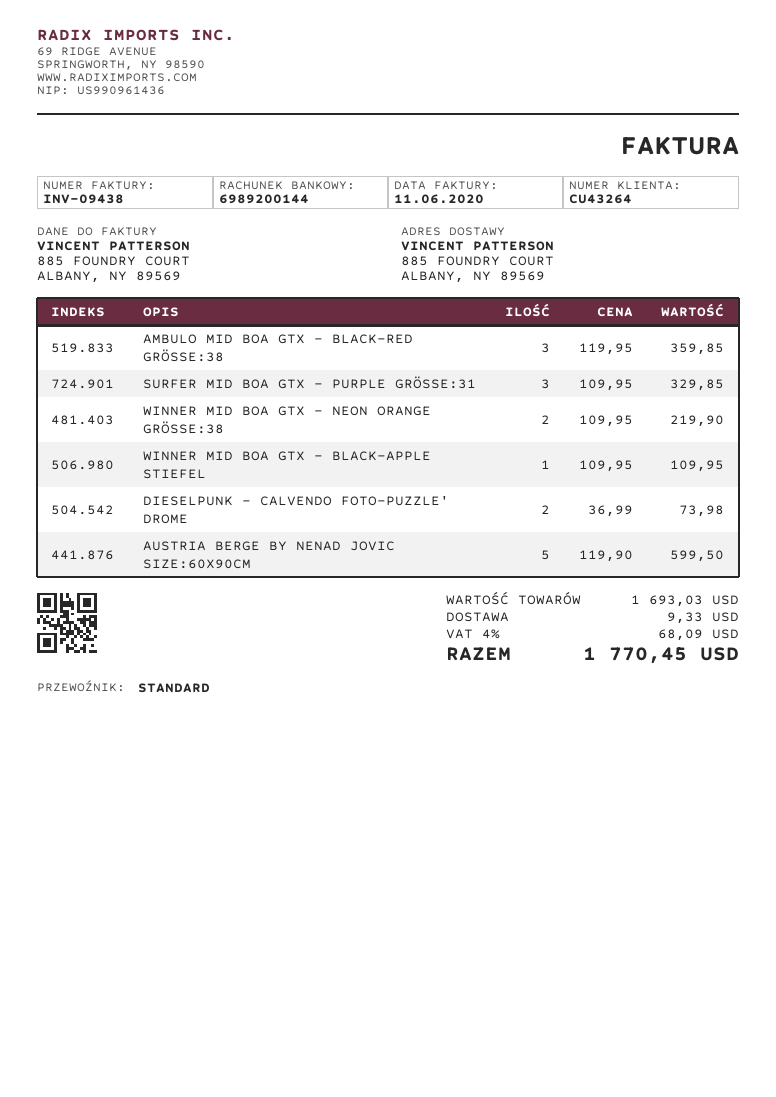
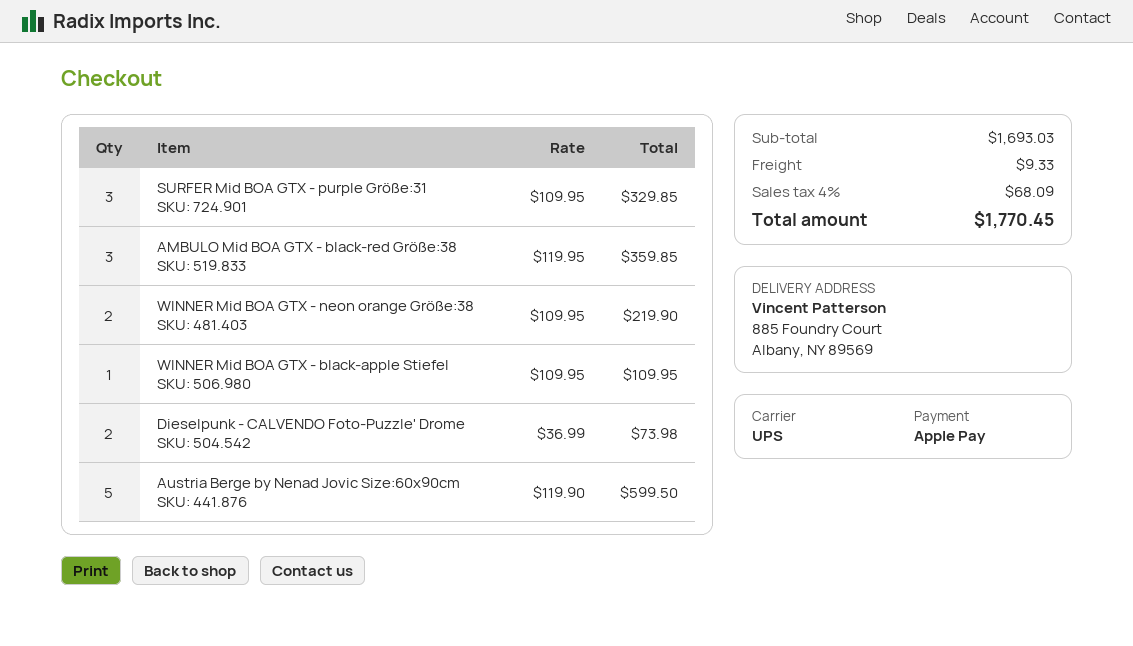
shipping method: standard -> UPS

